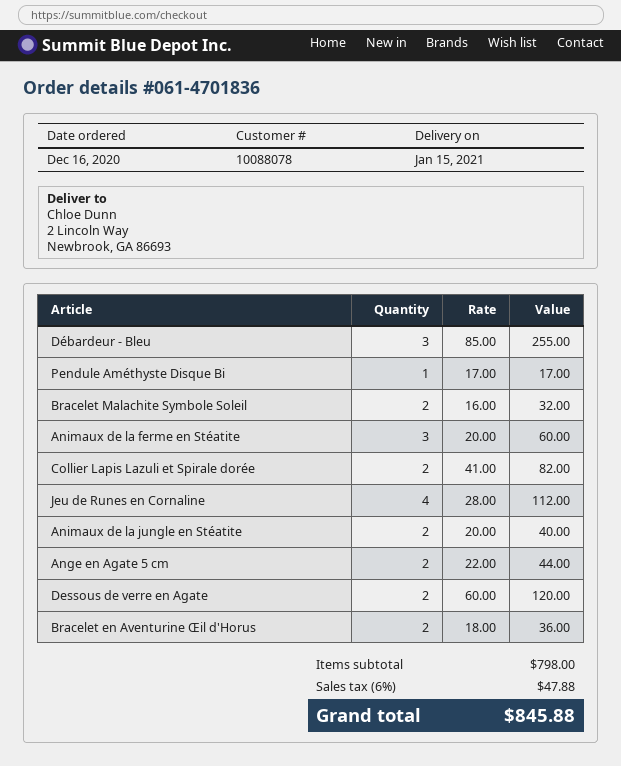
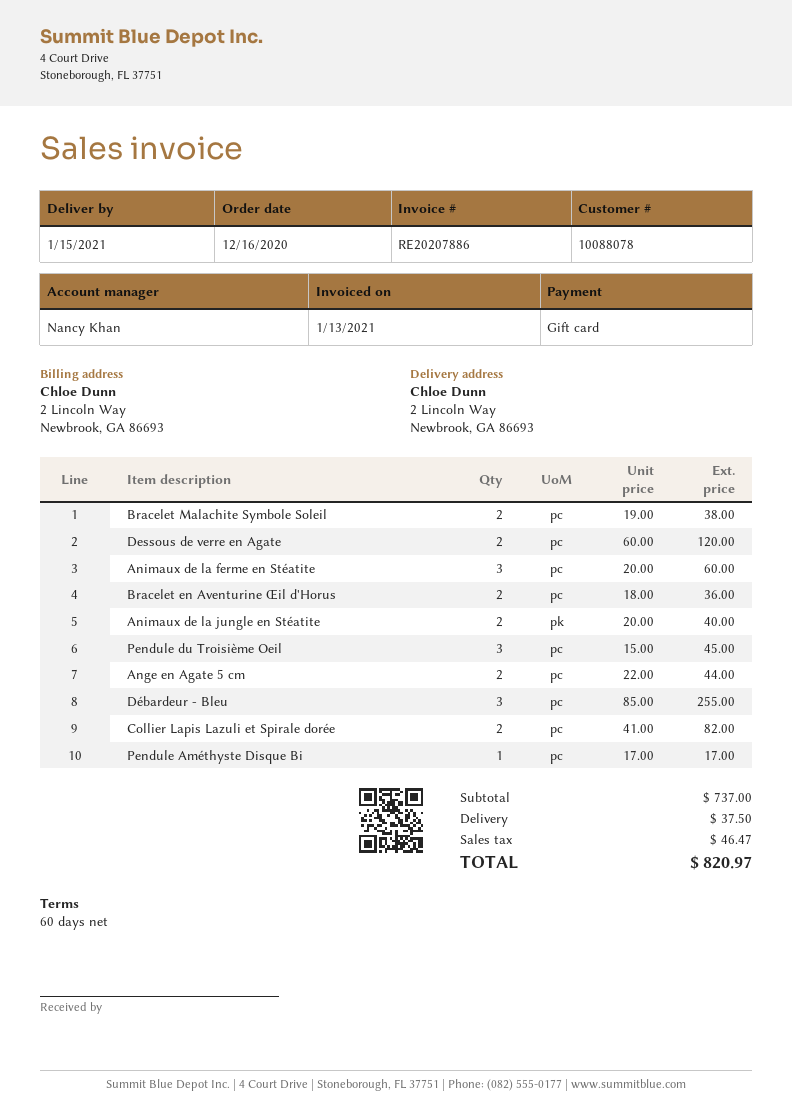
Bracelet Malachite Symbole Soleil: 2 x 16.00 = 32.00 -> 2 x 19.00 = 38.00
Jeu de Runes en Cornaline: 4 x 28.00 = 112.00 -> none
Pendule du Troisième Oeil: none -> 3 x 15.00 = 45.00
subtotal: 798.00 -> 737.00
shipping: none -> 37.50
tax: 47.88 -> 46.47
total: 845.88 -> 820.97

